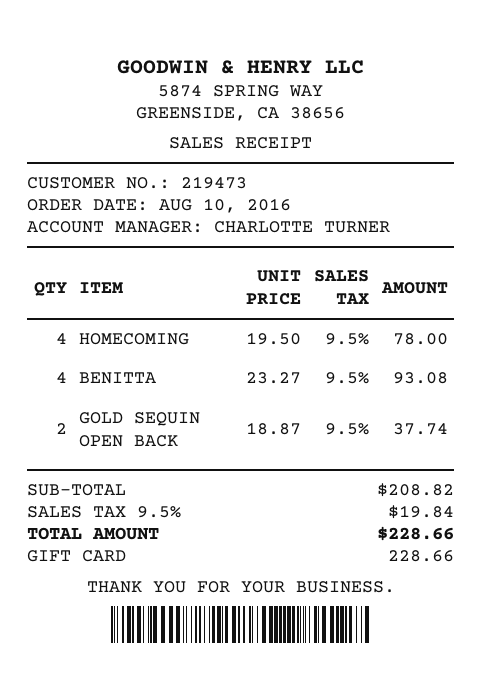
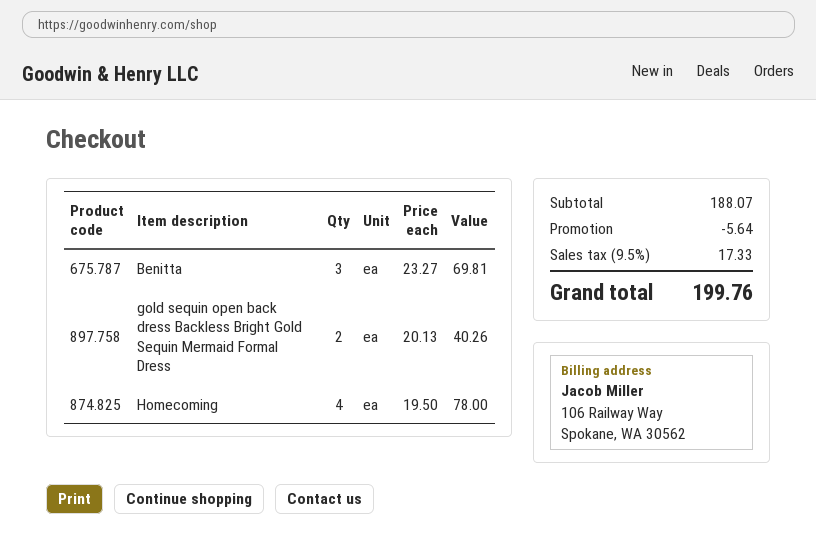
BENITTA: 4 x 23.27 = 93.08 -> 3 x 23.27 = 69.81
GOLD SEQUIN OPEN BACK: 2 x 18.87 = 37.74 -> 2 x 20.13 = 40.26
subtotal: 208.82 -> 188.07
discount: none -> 5.64
tax: 9.5% = 19.84 -> 9.5% = 17.33
total: 228.66 -> 199.76

